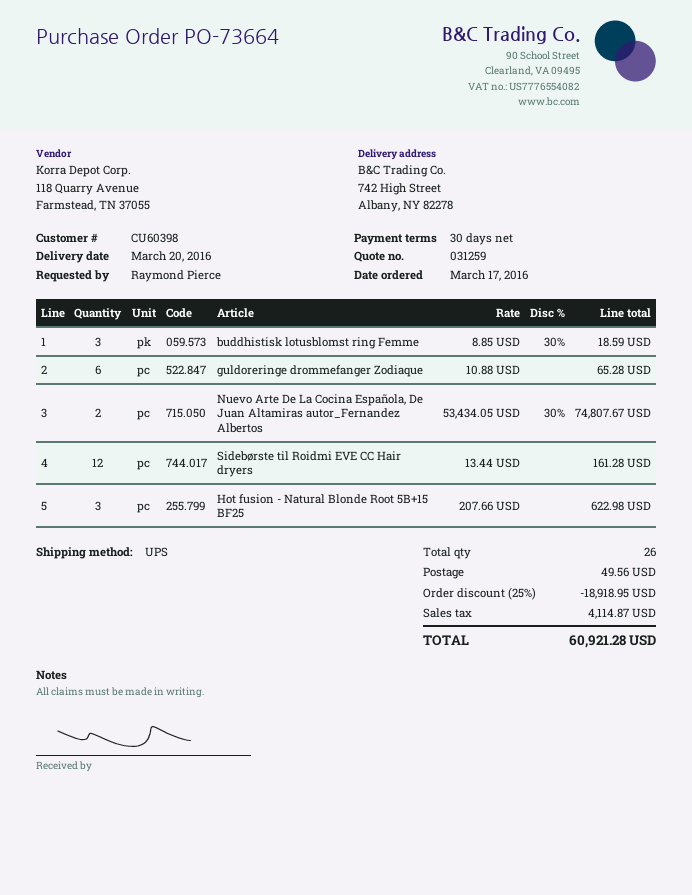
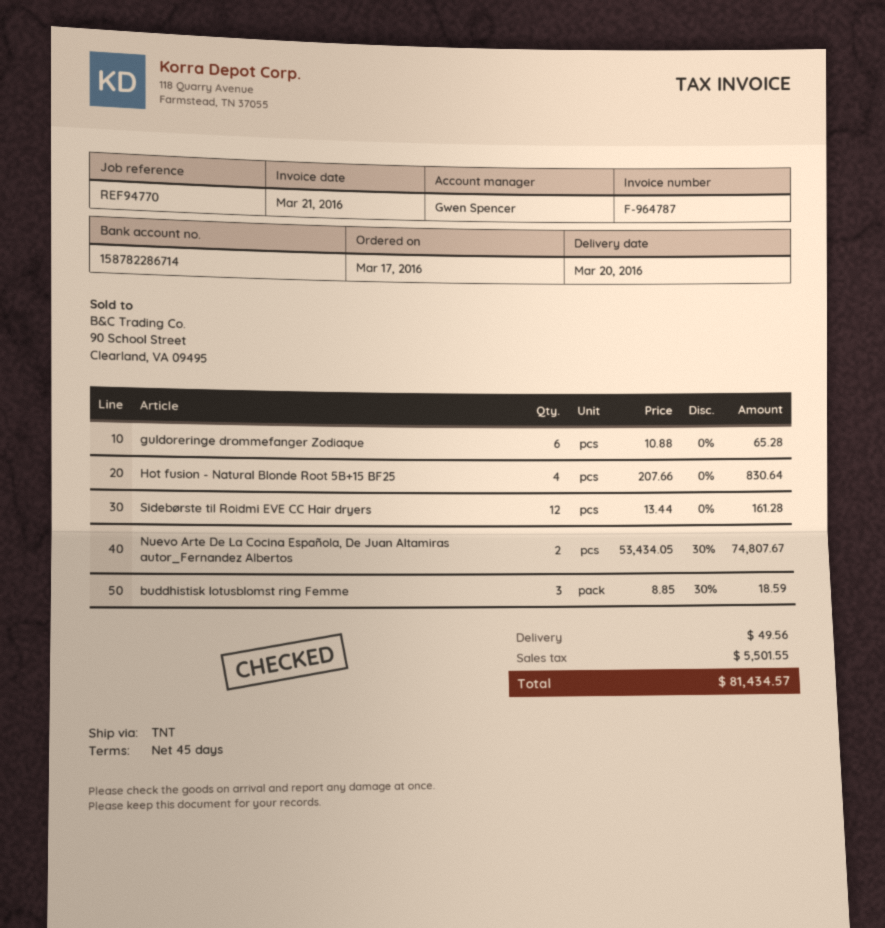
payment terms: 30 days -> 45 days
shipping method: UPS -> TNT
Hot fusion - Natural Blonde Root 5B+15 BF25: 3 x 207.66 = 622.98 -> 4 x 207.66 = 830.64
discount: 25% = 18918.95 -> none
tax: 4114.87 -> 5501.55
total: 60921.28 -> 81434.57

